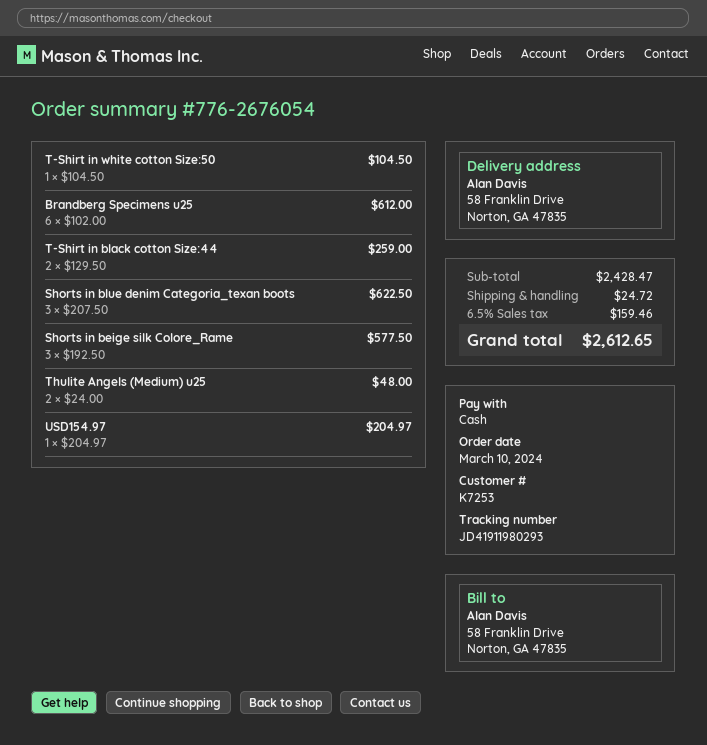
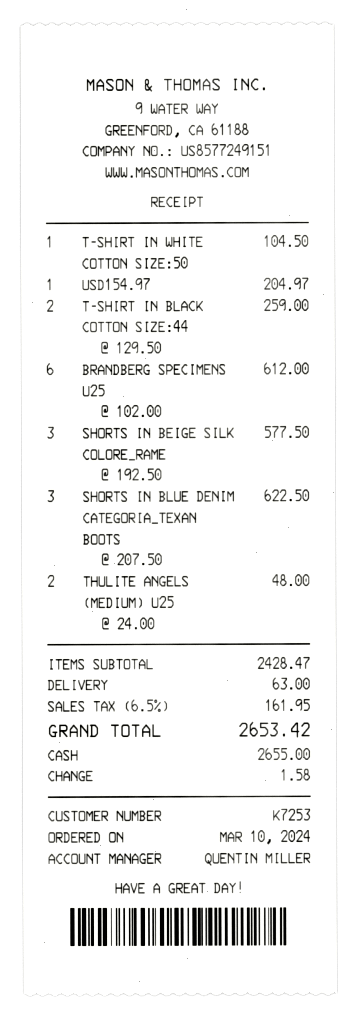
shipping: 24.72 -> 63.00
tax: 6.5% = 159.46 -> 6.5% = 161.95
total: 2612.65 -> 2653.42

